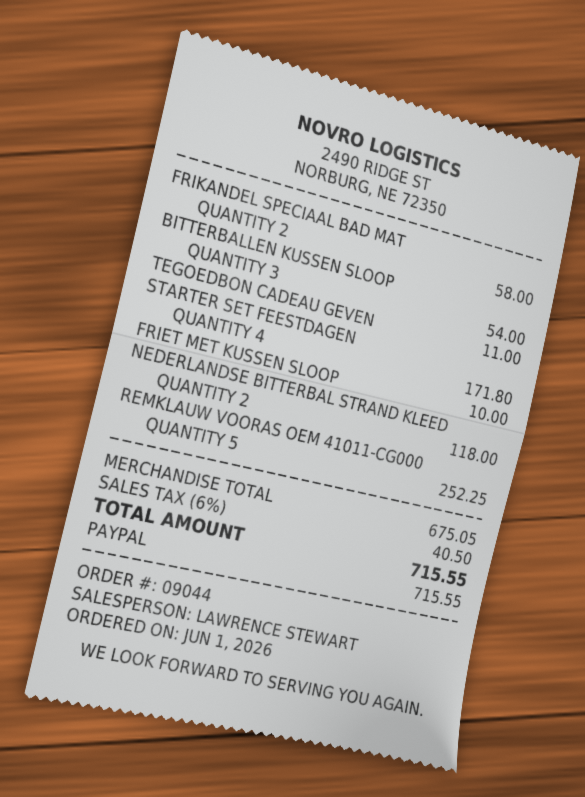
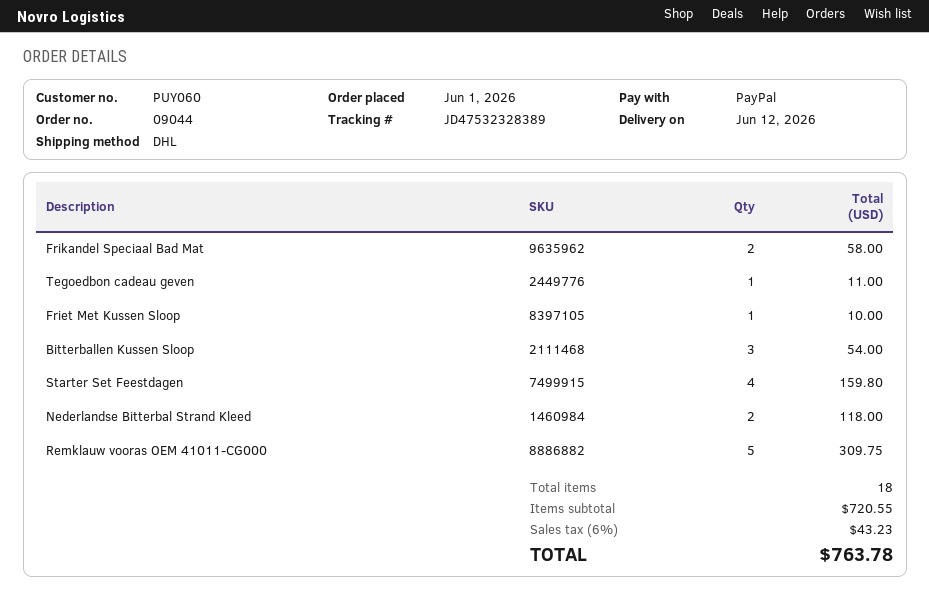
STARTER SET FEESTDAGEN: 4 for 171.80 -> 4 for 159.80
REMKLAUW VOORAS OEM 41011-CG000: 5 for 252.25 -> 5 for 309.75
subtotal: 675.05 -> 720.55
tax: 6% = 40.50 -> 6% = 43.23
total: 715.55 -> 763.78

